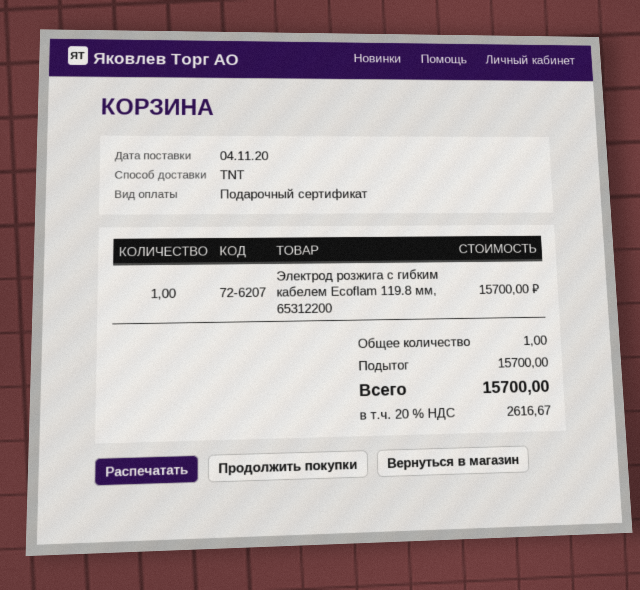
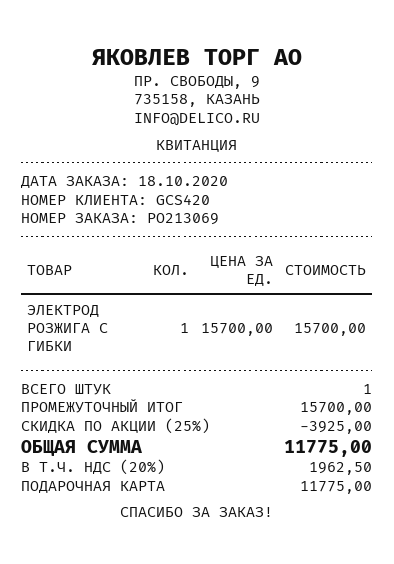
discount: none -> 25% = 3925.00
tax: 20% = 2616.67 -> 20% = 1962.50
total: 15700.00 -> 11775.00

